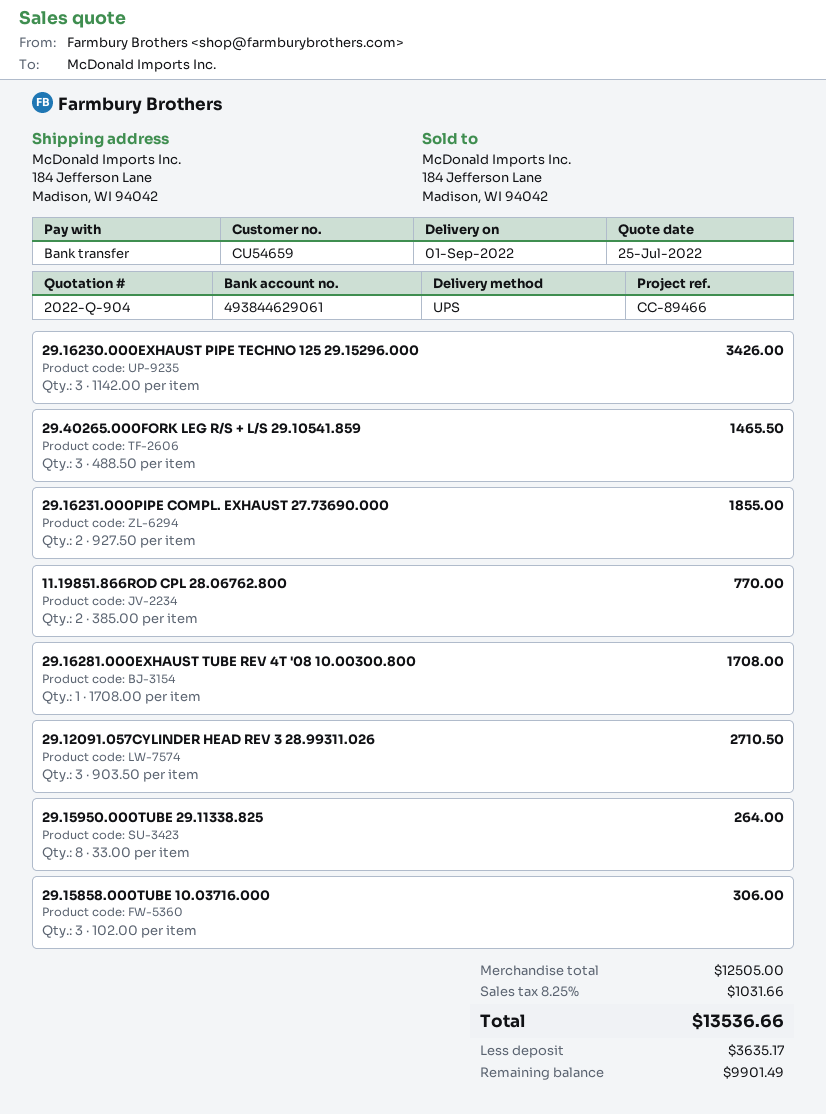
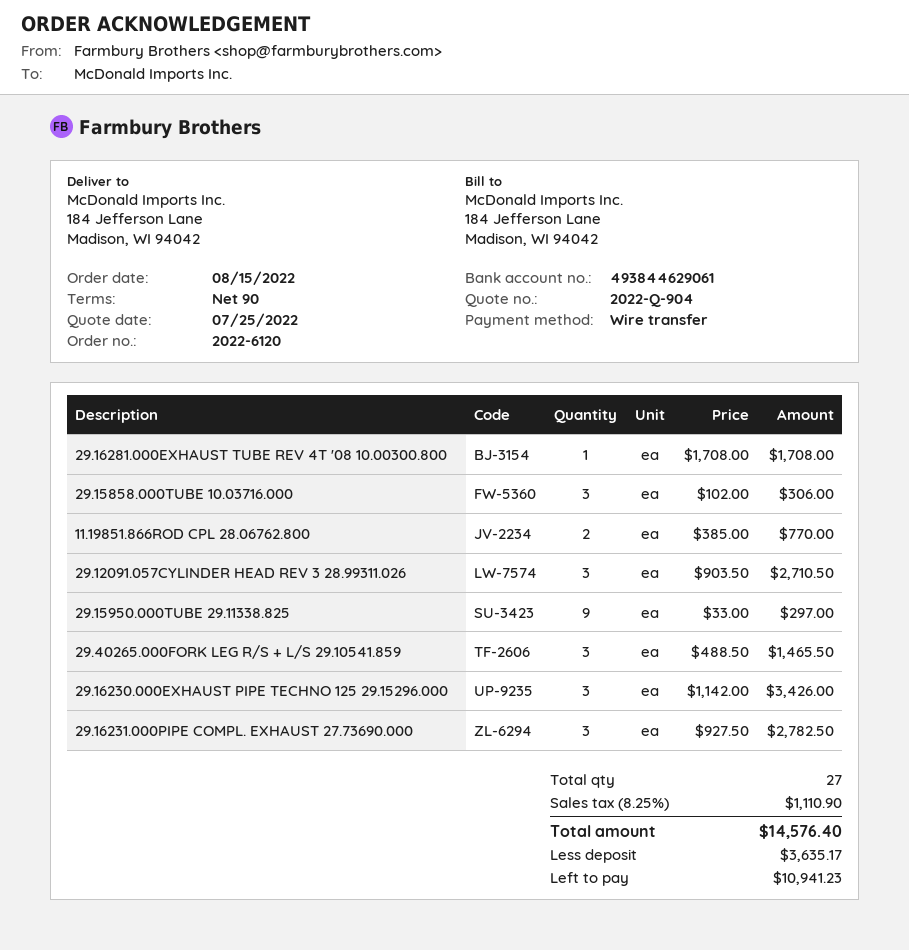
29.16231.000PIPE COMPL. EXHAUST 27.73690.000: 2 x 927.50 = 1855.00 -> 3 x 927.50 = 2782.50
29.15950.000TUBE 29.11338.825: 8 x 33.00 = 264.00 -> 9 x 33.00 = 297.00
tax: 8.25% = 1031.66 -> 8.25% = 1110.90
total: 13536.66 -> 14576.40
balance: 9901.49 -> 10941.23

